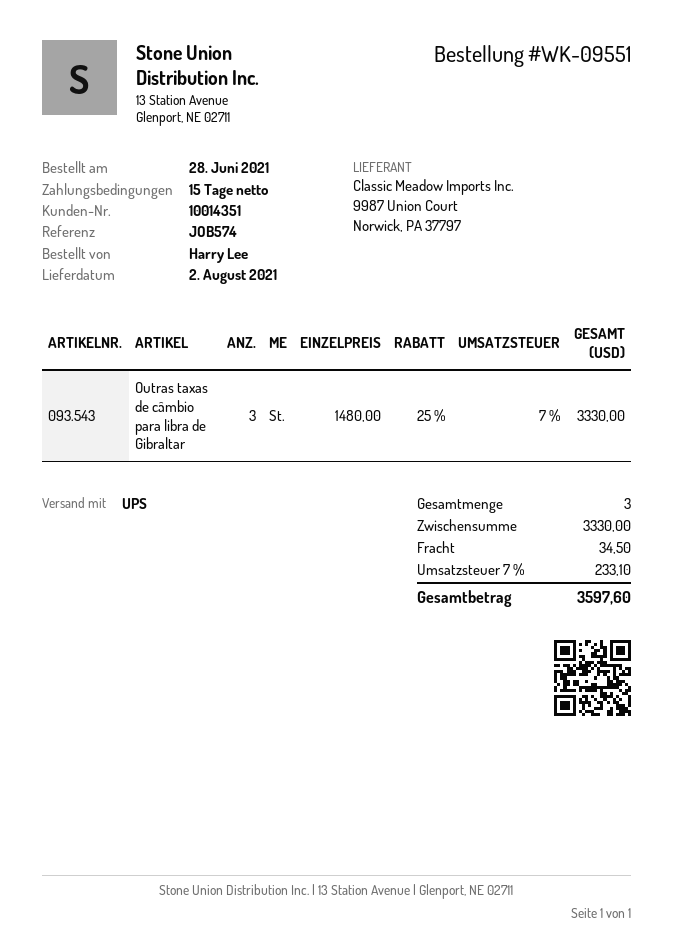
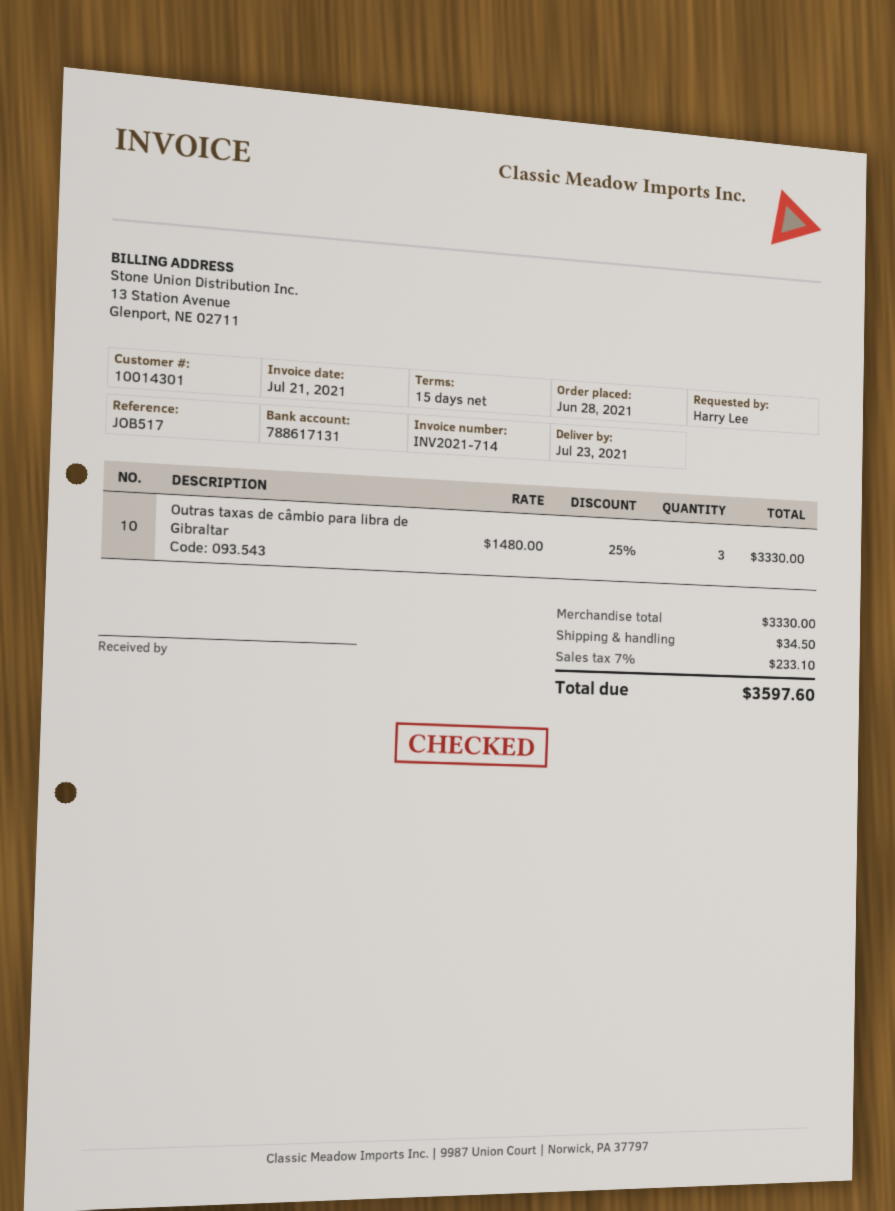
delivery date: 2021-08-02 -> 2021-07-23
customer number: 10014351 -> 10014301
reference: JOB574 -> JOB517

